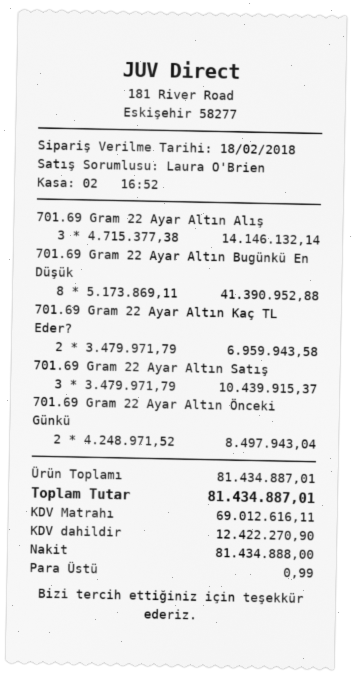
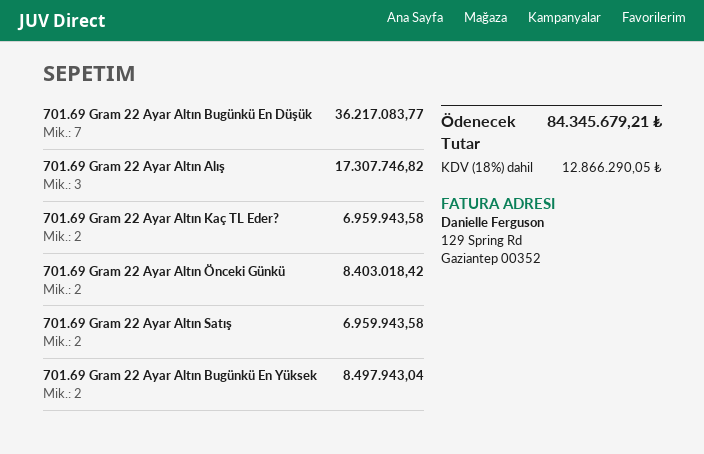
701.69 Gram 22 Ayar Altın Alış: 3 for 14146132.14 -> 3 for 17307746.82
701.69 Gram 22 Ayar Altın Bugünkü En Düşük: 8 for 41390952.88 -> 7 for 36217083.77
701.69 Gram 22 Ayar Altın Satış: 3 for 10439915.37 -> 2 for 6959943.58
701.69 Gram 22 Ayar Altın Önceki Günkü: 2 for 8497943.04 -> 2 for 8403018.42
701.69 Gram 22 Ayar Altın Bugünkü En Yüksek: none -> 2 for 8497943.04
tax: 12422270.90 -> 12866290.05
total: 81434887.01 -> 84345679.21

